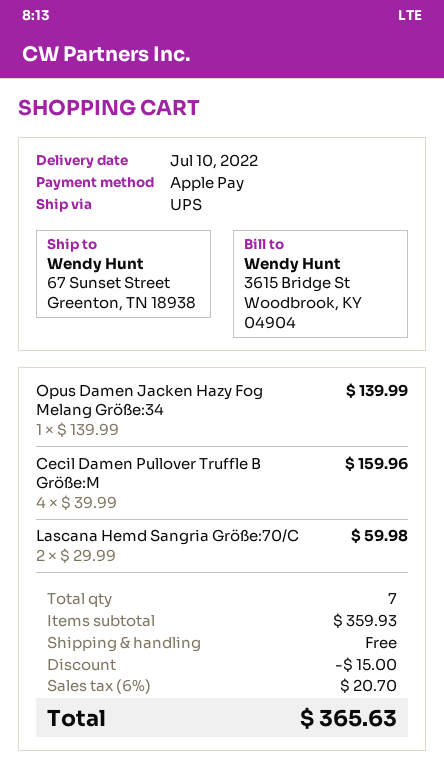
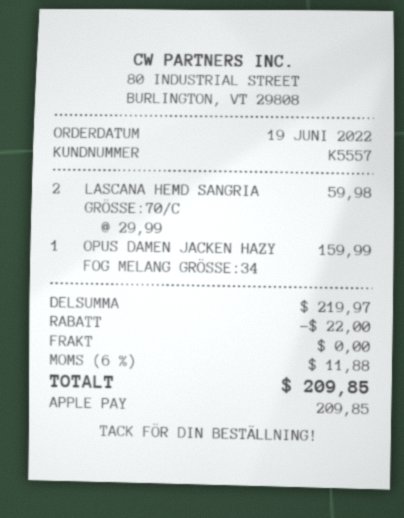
Opus Damen Jacken Hazy Fog Melang Größe:34: 1 x 139.99 = 139.99 -> 1 x 159.99 = 159.99
Cecil Damen Pullover Truffle B Größe:M: 4 x 39.99 = 159.96 -> none
subtotal: 359.93 -> 219.97
discount: 15.00 -> 22.00
tax: 6% = 20.70 -> 6% = 11.88
total: 365.63 -> 209.85

